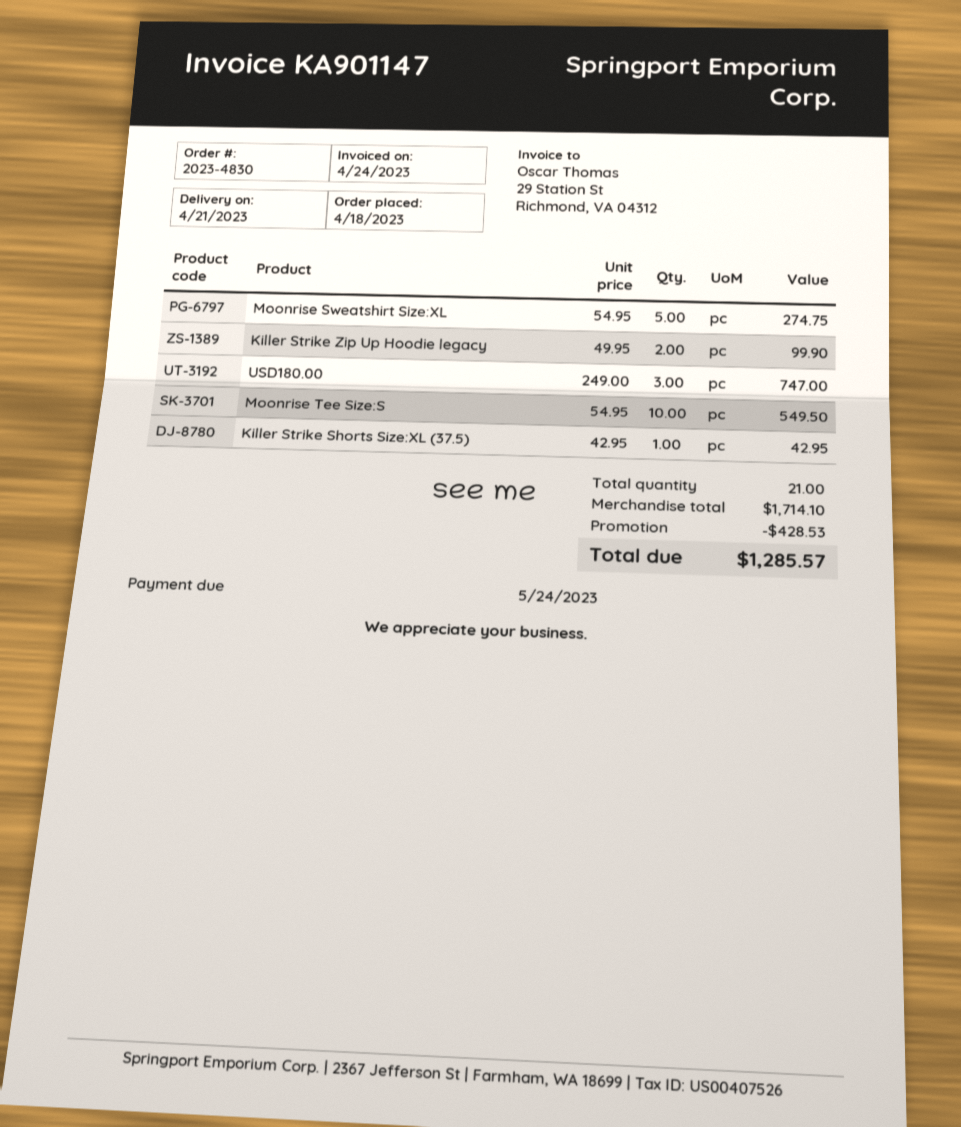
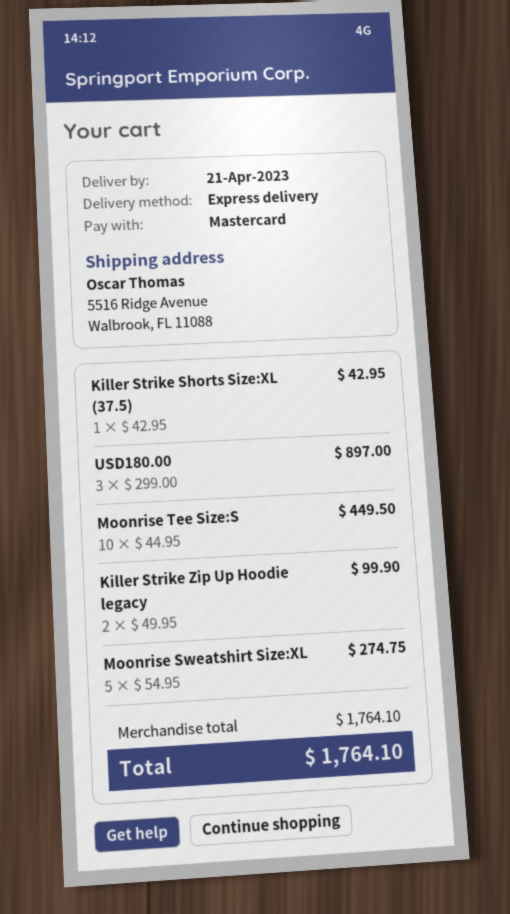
USD180.00: 3 x 249.00 = 747.00 -> 3 x 299.00 = 897.00
Moonrise Tee Size:S: 10 x 54.95 = 549.50 -> 10 x 44.95 = 449.50
subtotal: 1714.10 -> 1764.10
discount: 428.53 -> none
total: 1285.57 -> 1764.10

